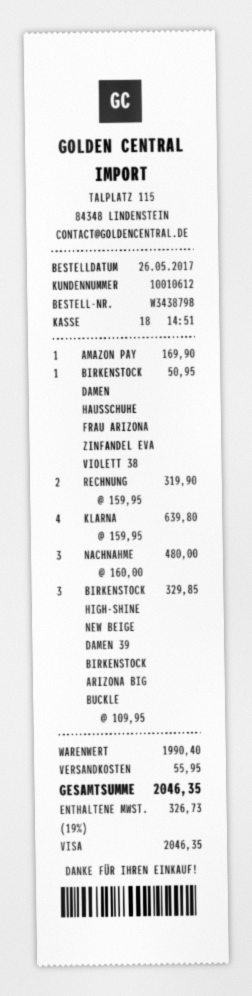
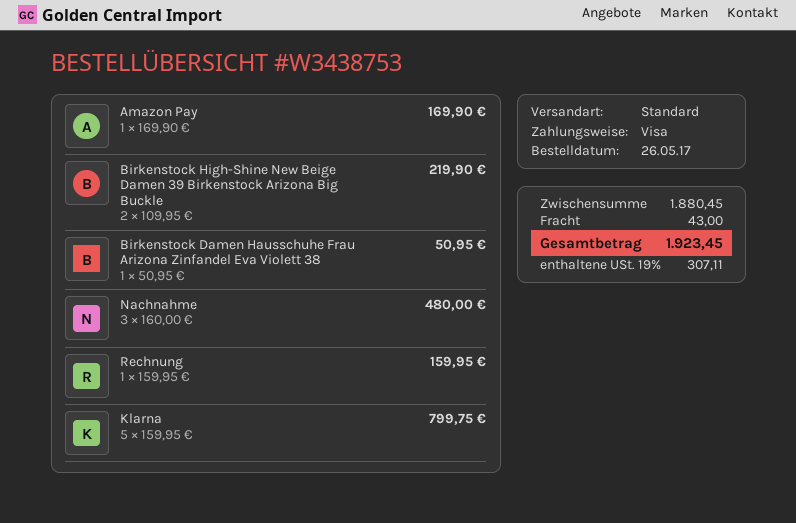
order number: W3438798 -> W3438753
RECHNUNG: 2 x 159.95 = 319.90 -> 1 x 159.95 = 159.95
KLARNA: 4 x 159.95 = 639.80 -> 5 x 159.95 = 799.75
BIRKENSTOCK HIGH-SHINE NEW BEIGE DAMEN 39 BIRKENSTOCK ARIZONA BIG BUCKLE: 3 x 109.95 = 329.85 -> 2 x 109.95 = 219.90
subtotal: 1990.40 -> 1880.45
shipping: 55.95 -> 43.00
tax: 19% = 326.73 -> 19% = 307.11
total: 2046.35 -> 1923.45

